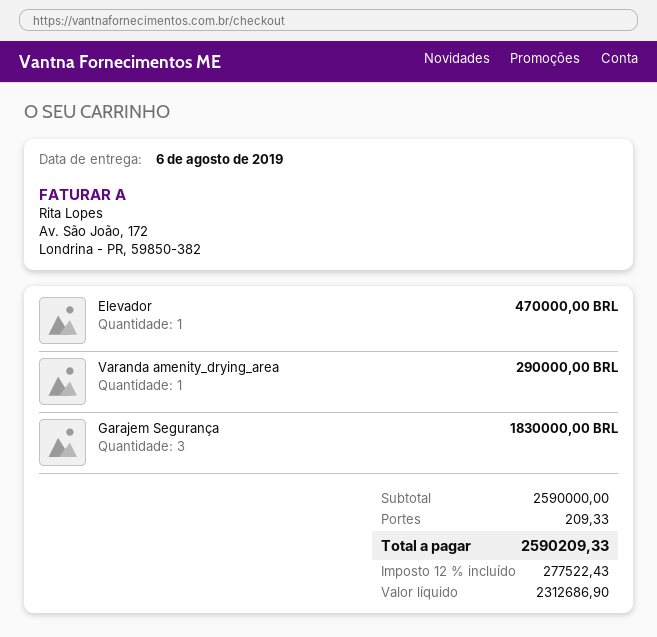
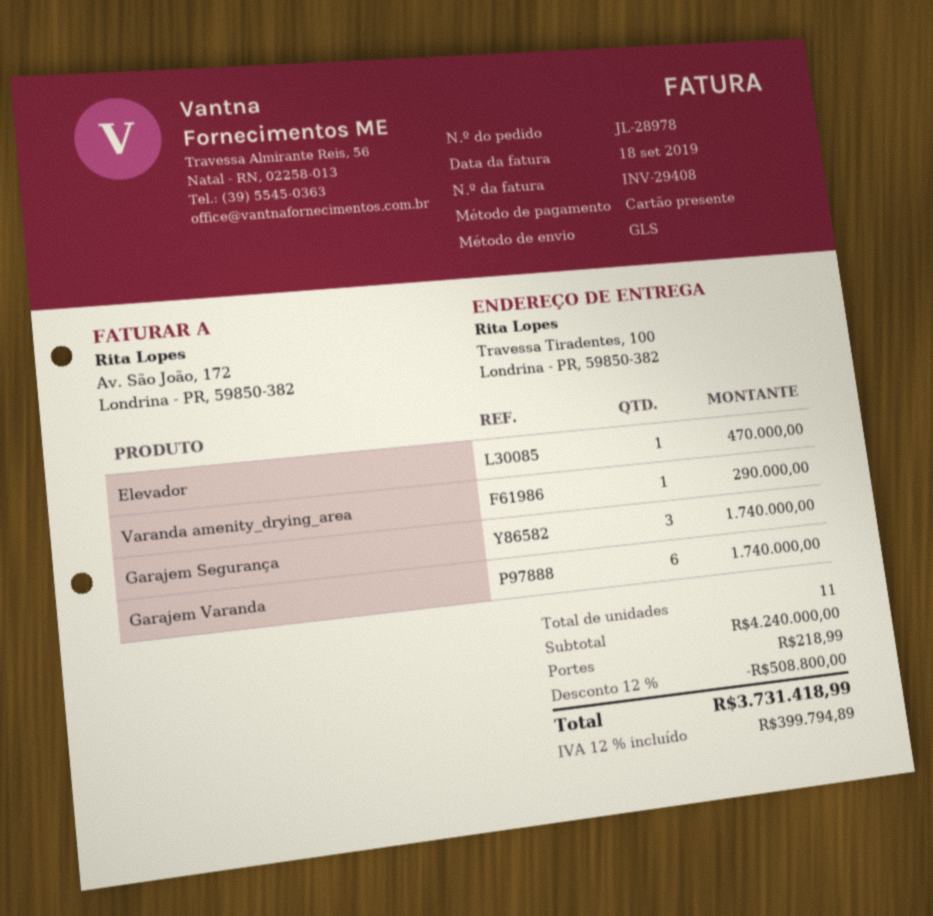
Garajem Segurança: 3 for 1830000.00 -> 3 for 1740000.00
Garajem Varanda: none -> 6 for 1740000.00
subtotal: 2590000.00 -> 4240000.00
discount: none -> 12% = 508800.00
shipping: 209.33 -> 218.99
tax: 12% = 277522.43 -> 12% = 399794.89
total: 2590209.33 -> 3731418.99

